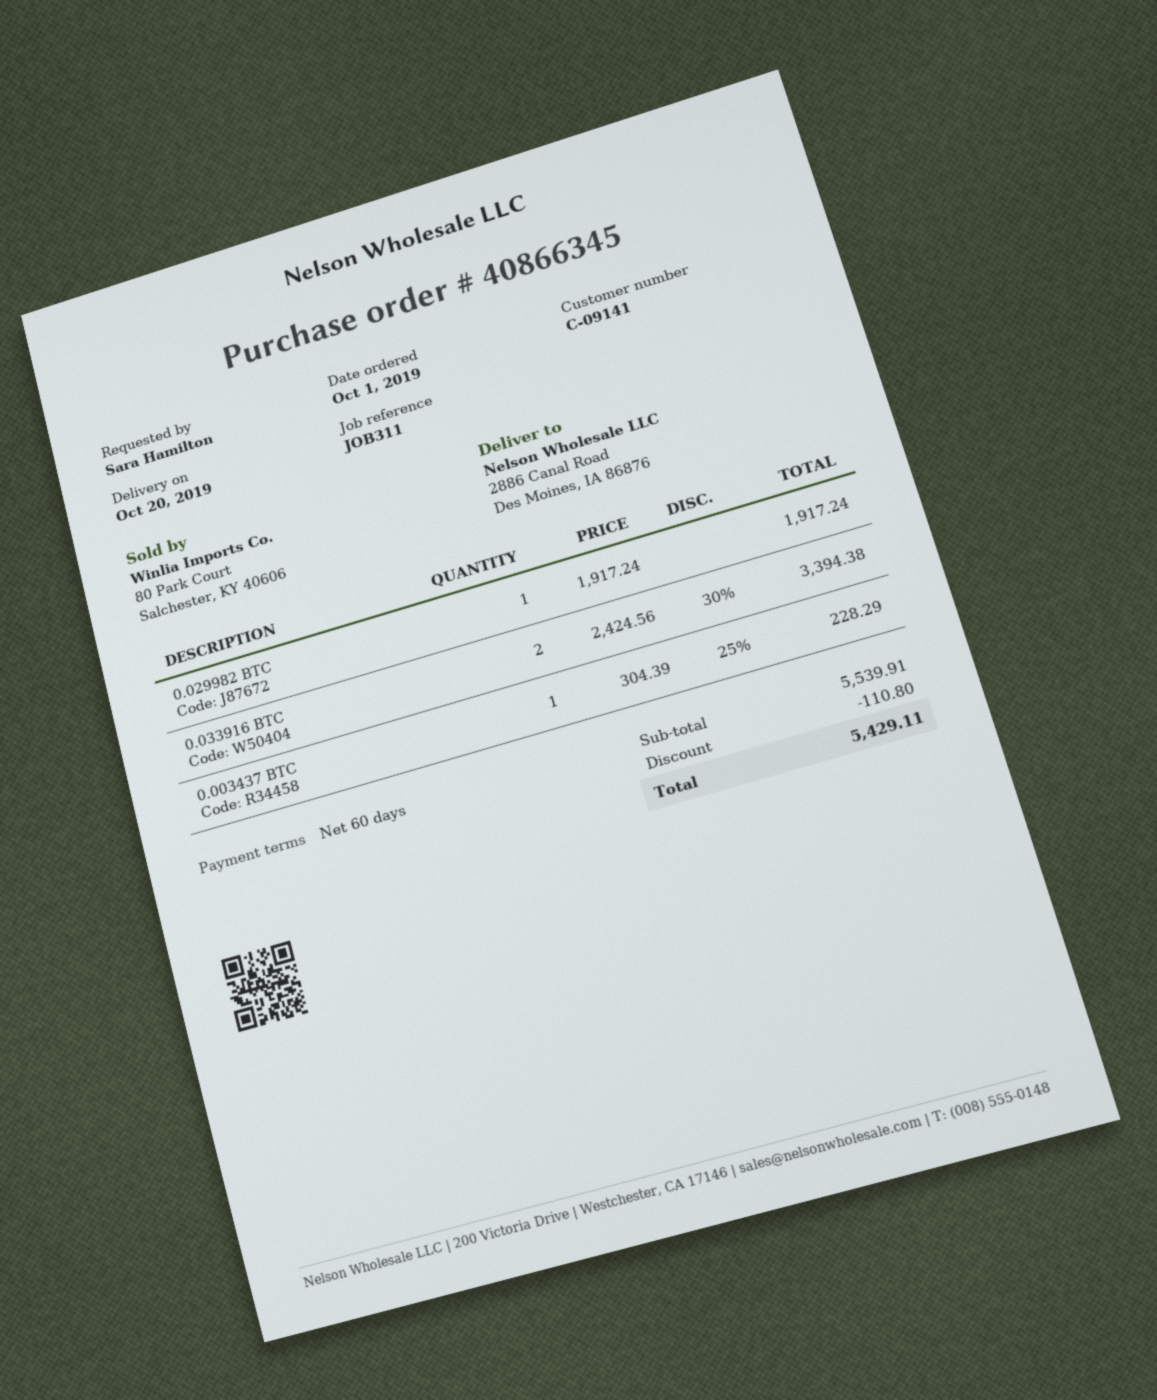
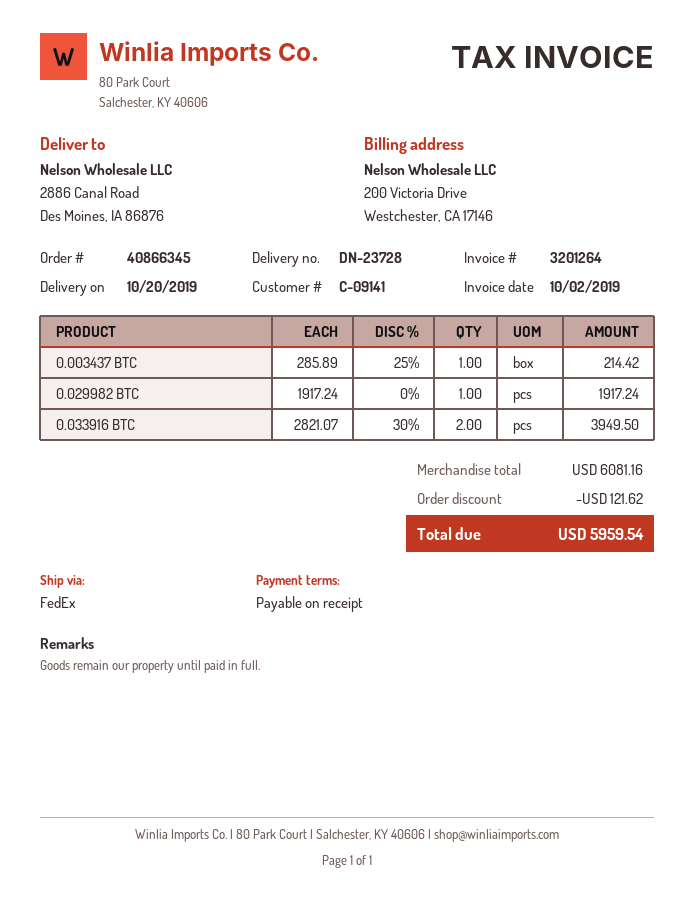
payment terms: 60 days -> on receipt
0.033916 BTC: 2 x 2424.56 - 30% = 3394.38 -> 2 x 2821.07 - 30% = 3949.50
0.003437 BTC: 1 x 304.39 - 25% = 228.29 -> 1 x 285.89 - 25% = 214.42
subtotal: 5539.91 -> 6081.16
discount: 110.80 -> 121.62
total: 5429.11 -> 5959.54

